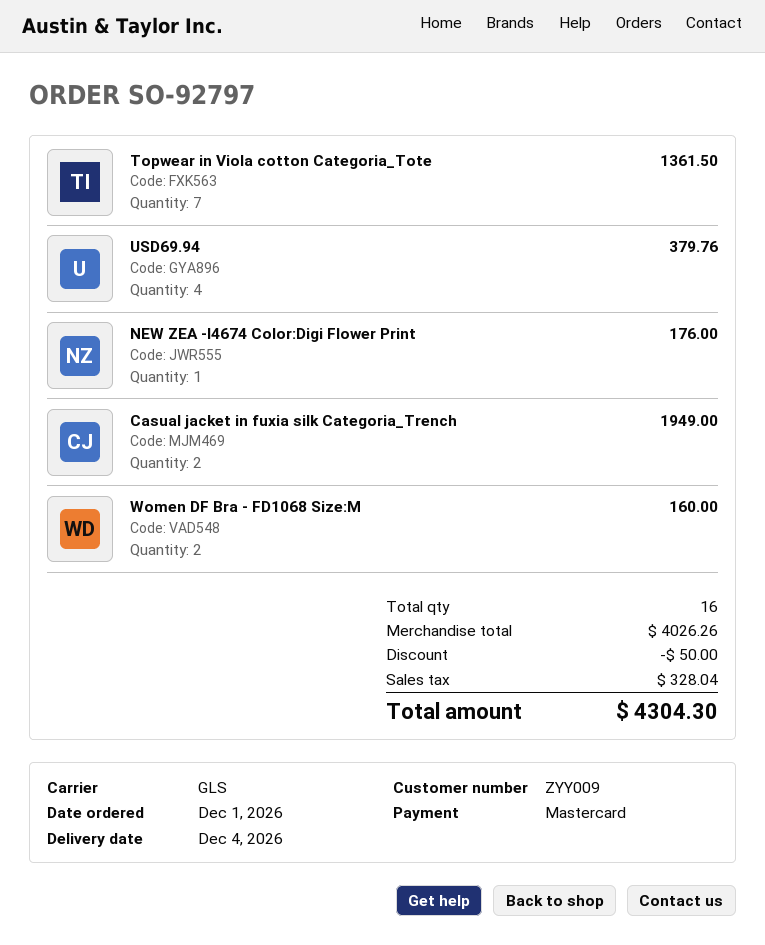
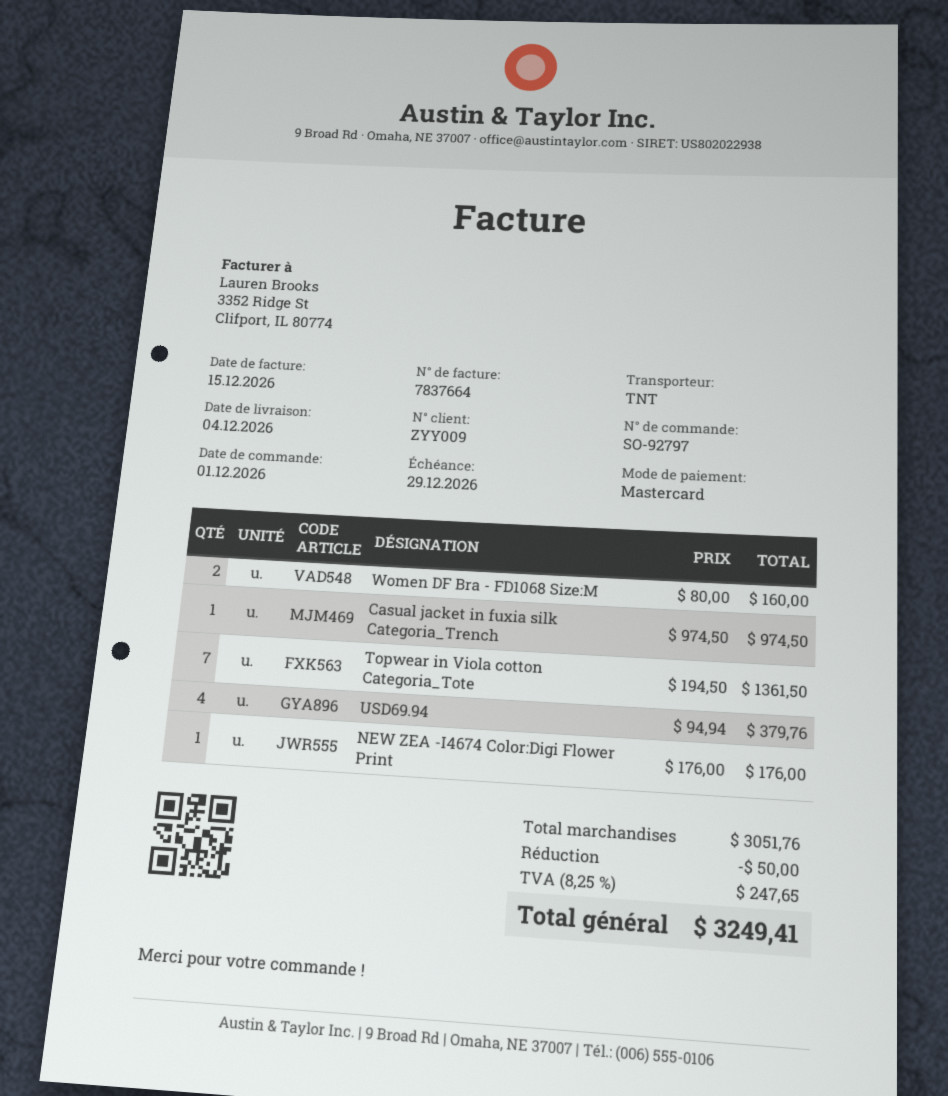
shipping method: GLS -> TNT
Casual jacket in fuxia silk Categoria_Trench: 2 for 1949.00 -> 1 for 974.50
subtotal: 4026.26 -> 3051.76
tax: 328.04 -> 247.65
total: 4304.30 -> 3249.41

